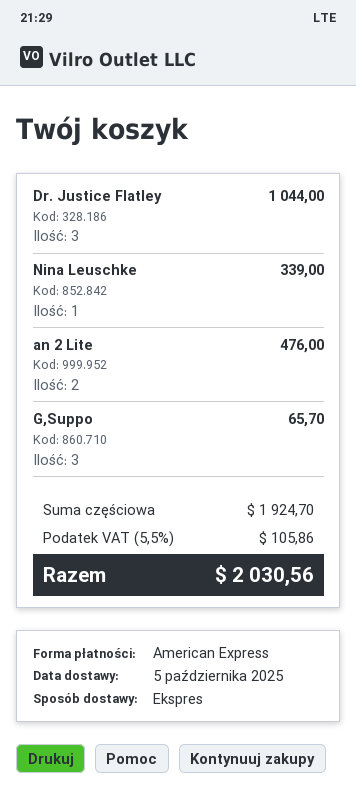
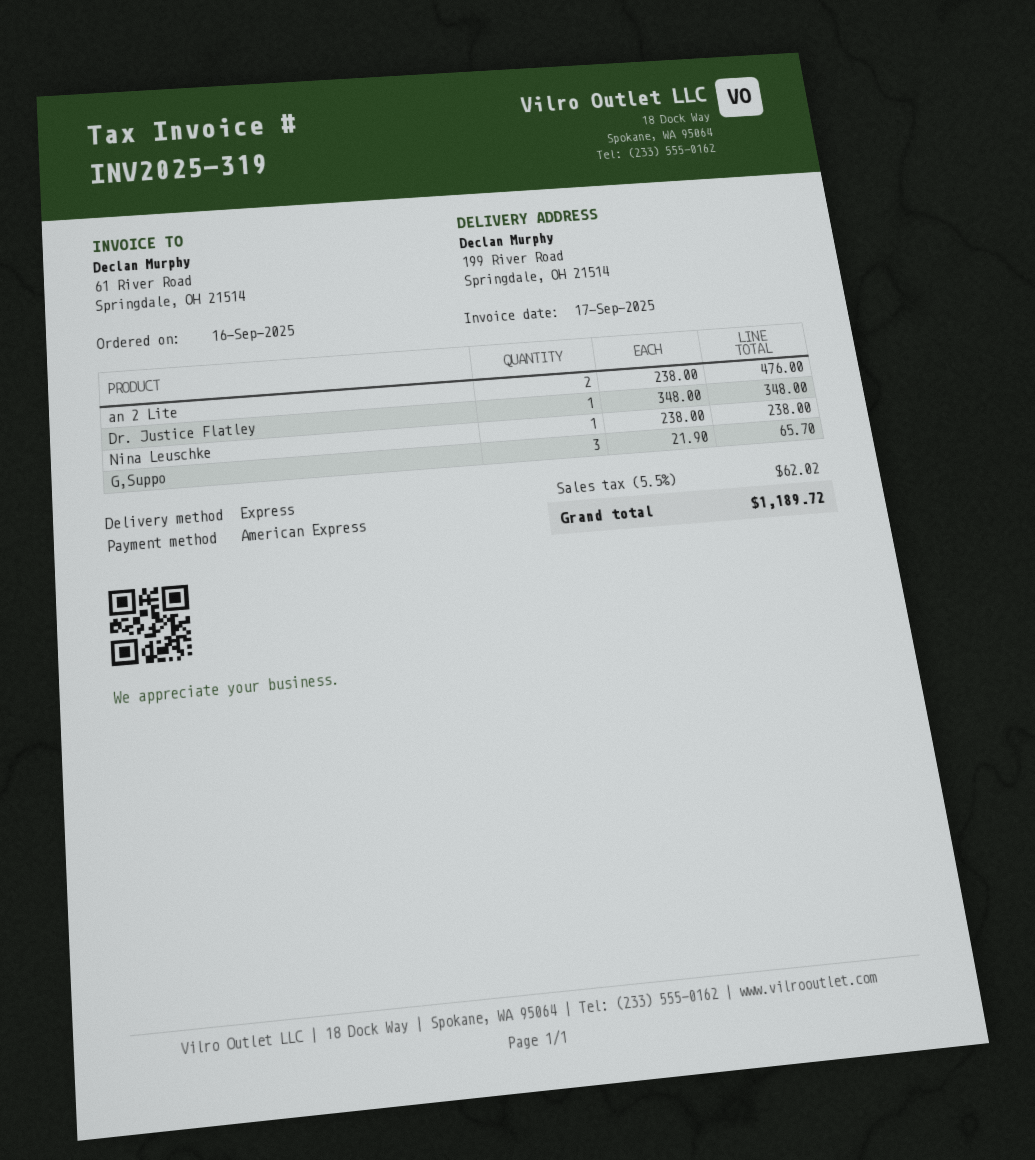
Dr. Justice Flatley: 3 for 1044.00 -> 1 for 348.00
Nina Leuschke: 1 for 339.00 -> 1 for 238.00
tax: 5.5% = 105.86 -> 5.5% = 62.02
total: 2030.56 -> 1189.72

